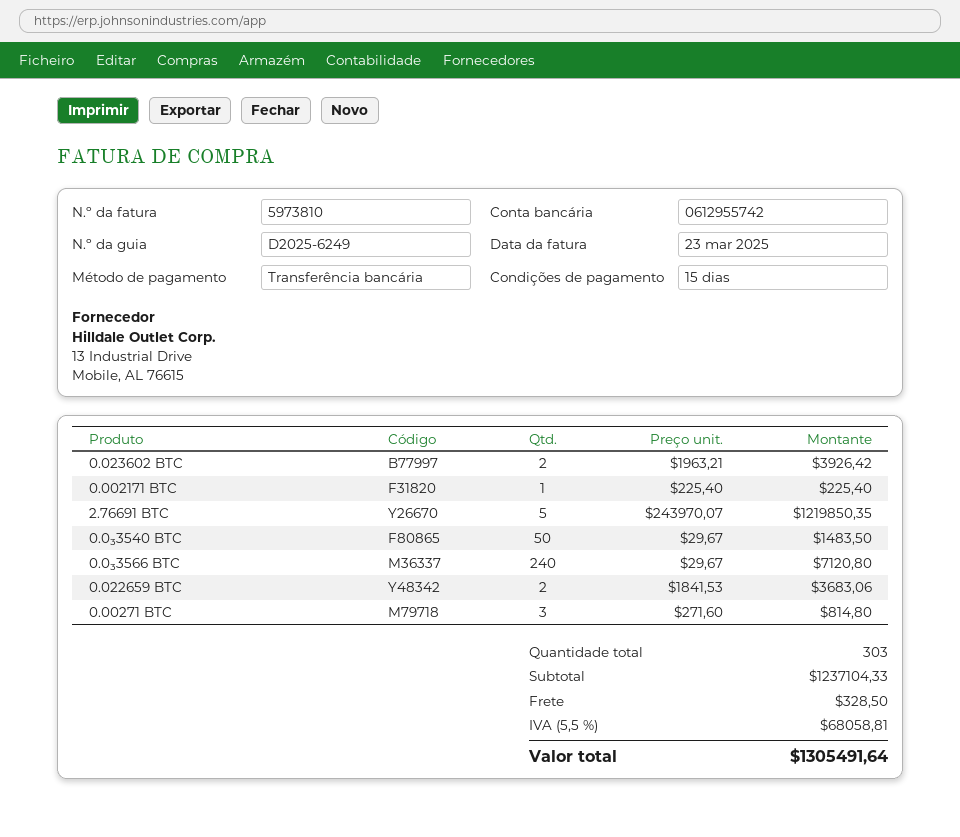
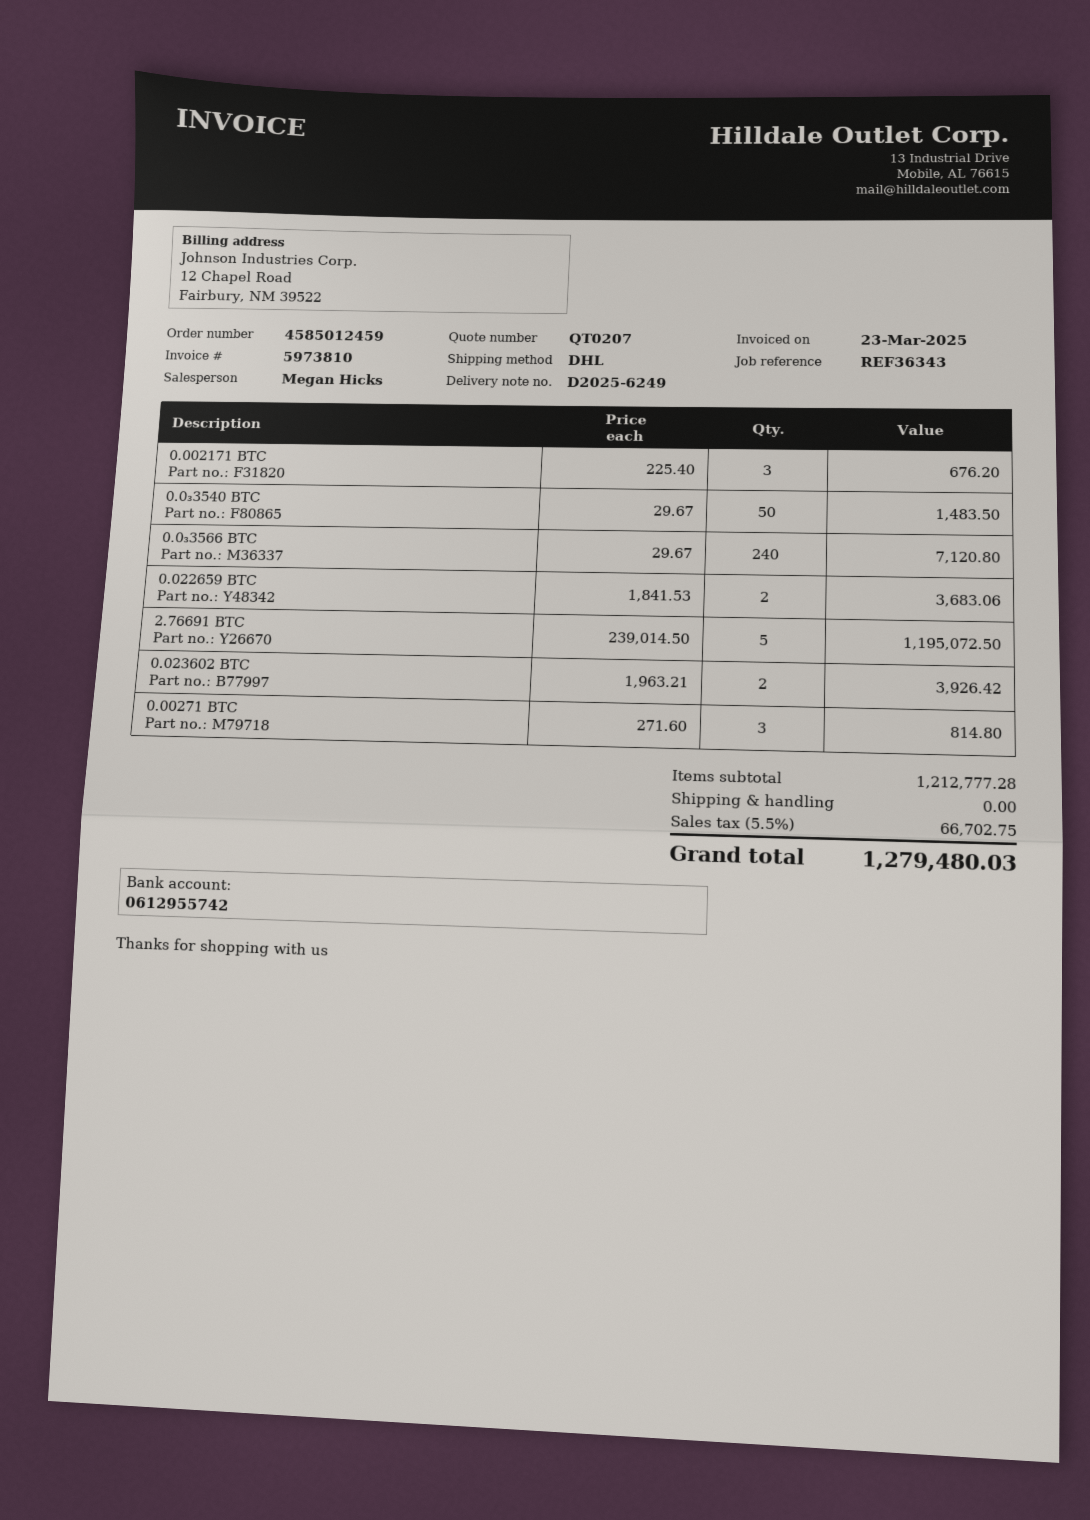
0.002171 BTC: 1 x 225.40 = 225.40 -> 3 x 225.40 = 676.20
2.76691 BTC: 5 x 243970.07 = 1219850.35 -> 5 x 239014.50 = 1195072.50
subtotal: 1237104.33 -> 1212777.28
shipping: 328.50 -> 0.00
tax: 5.5% = 68058.81 -> 5.5% = 66702.75
total: 1305491.64 -> 1279480.03

